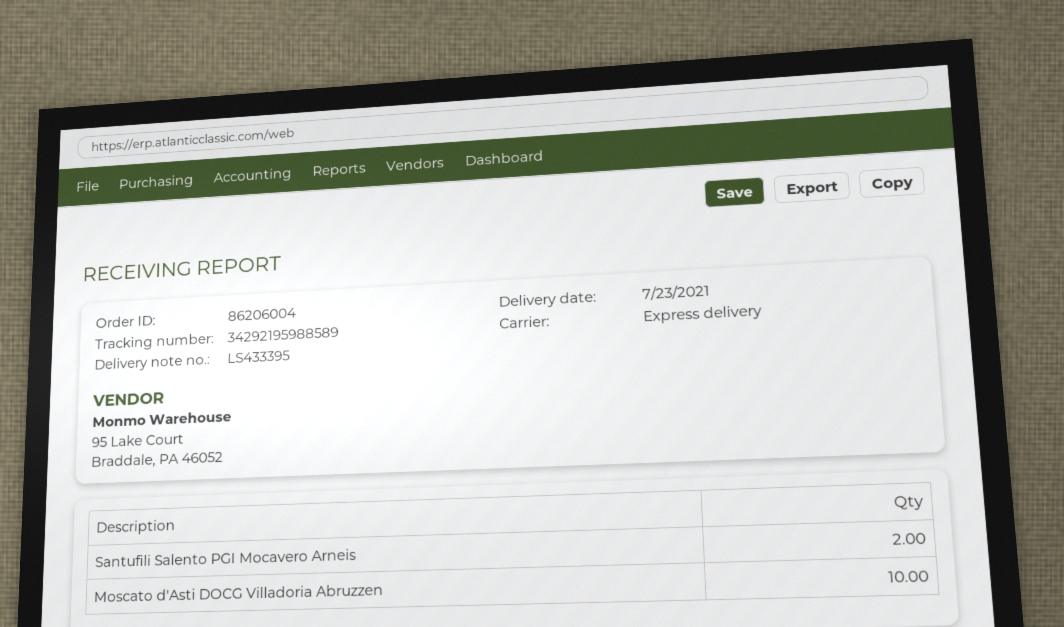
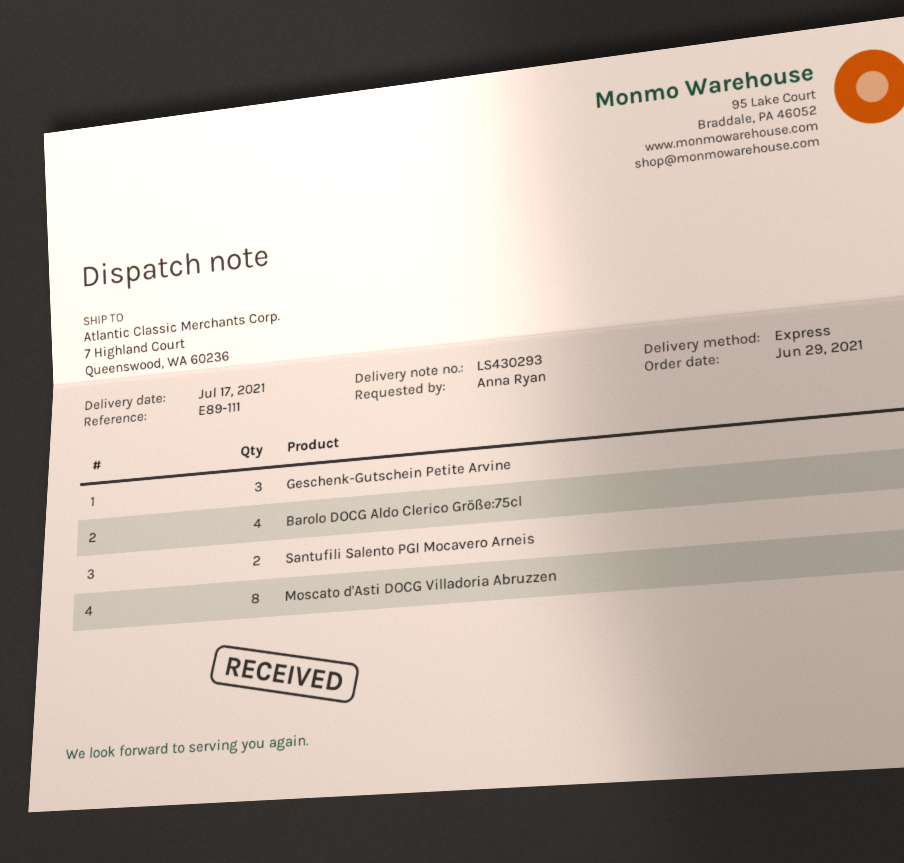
delivery note number: LS433395 -> LS430293
delivery date: 2021-07-23 -> 2021-07-17
Moscato d'Asti DOCG Villadoria Abruzzen: 10 -> 8
Geschenk-Gutschein Petite Arvine: none -> 3
Barolo DOCG Aldo Clerico Größe:75cl: none -> 4

